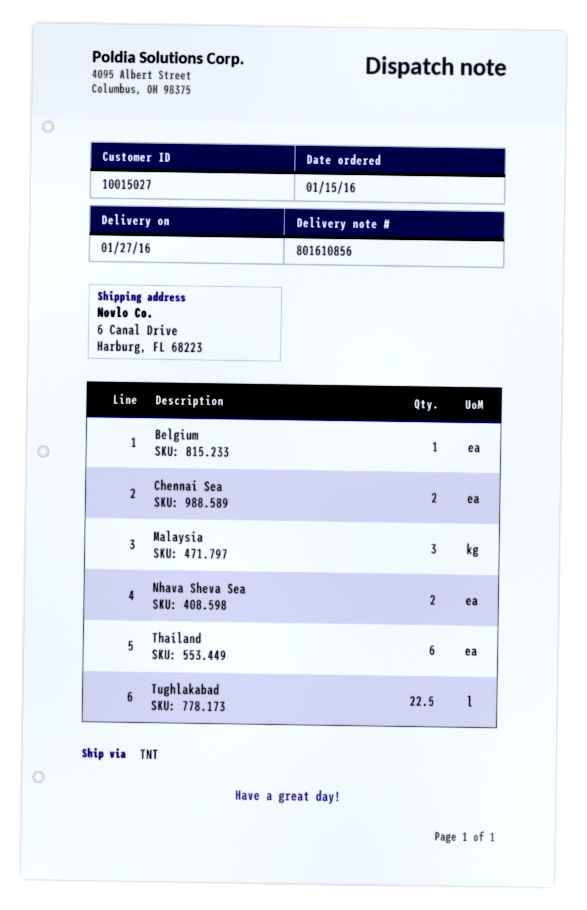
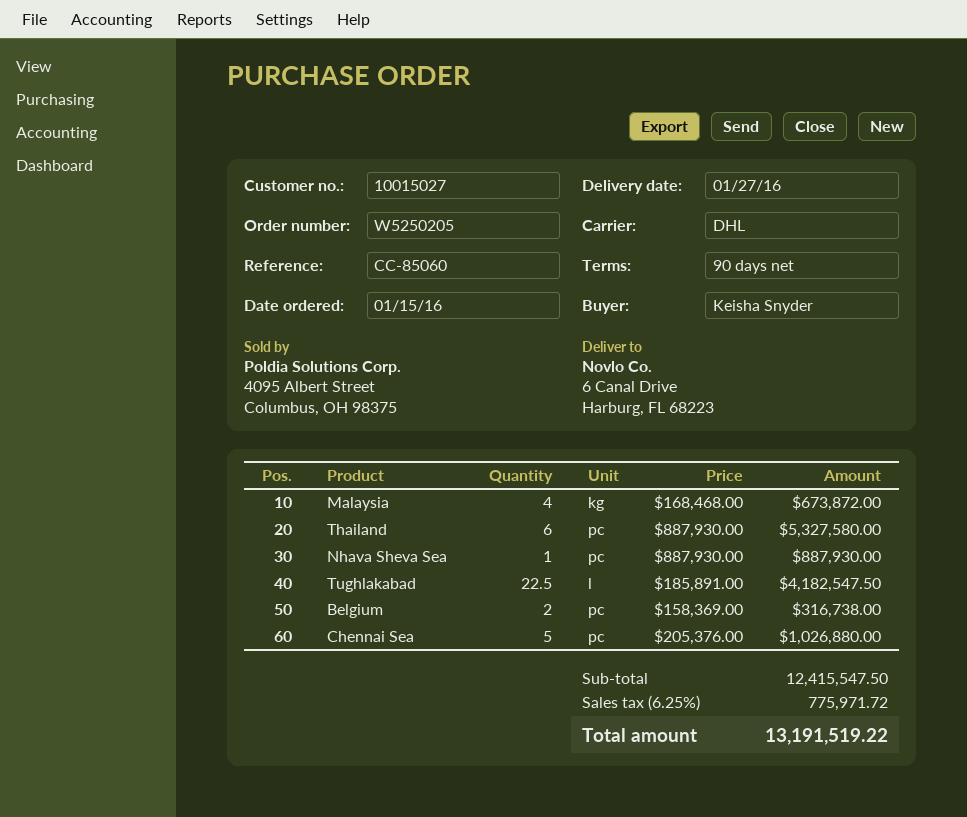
shipping method: TNT -> DHL
Belgium: 1 -> 2
Chennai Sea: 2 -> 5
Malaysia: 3 -> 4
Nhava Sheva Sea: 2 -> 1

